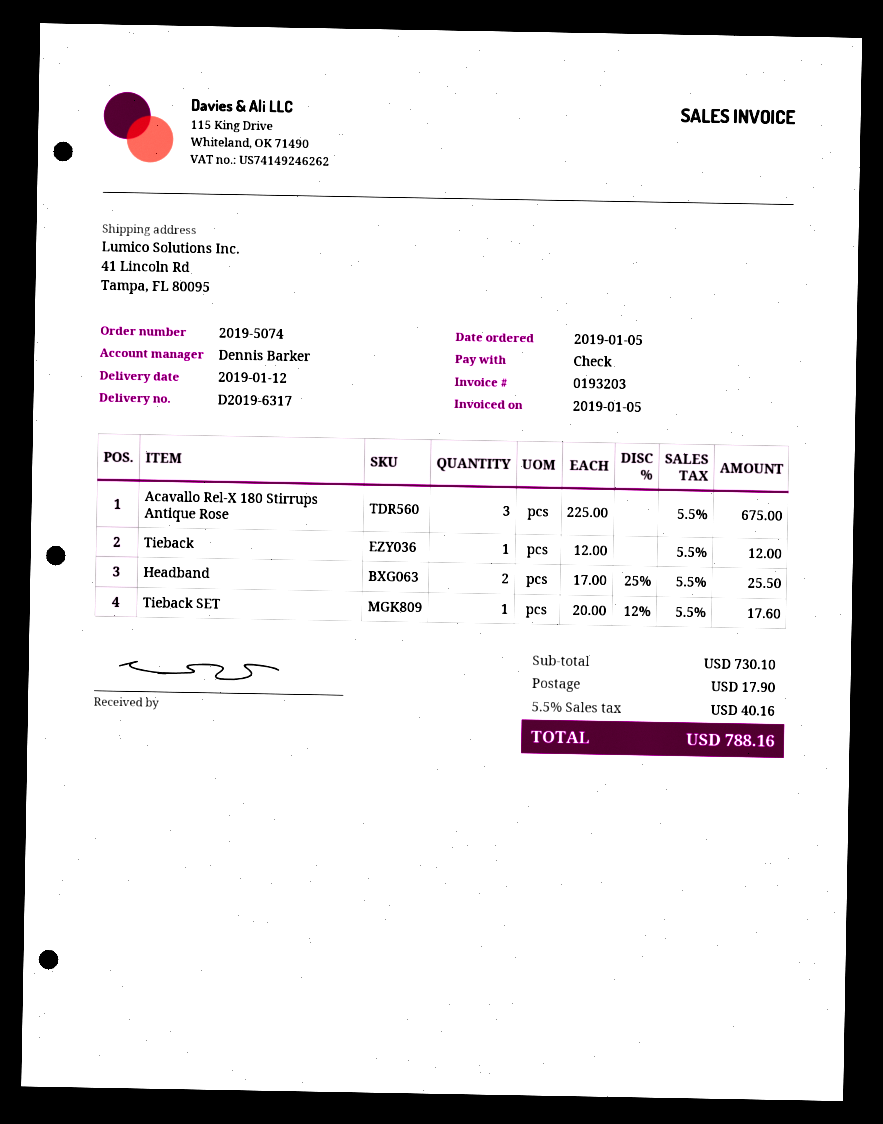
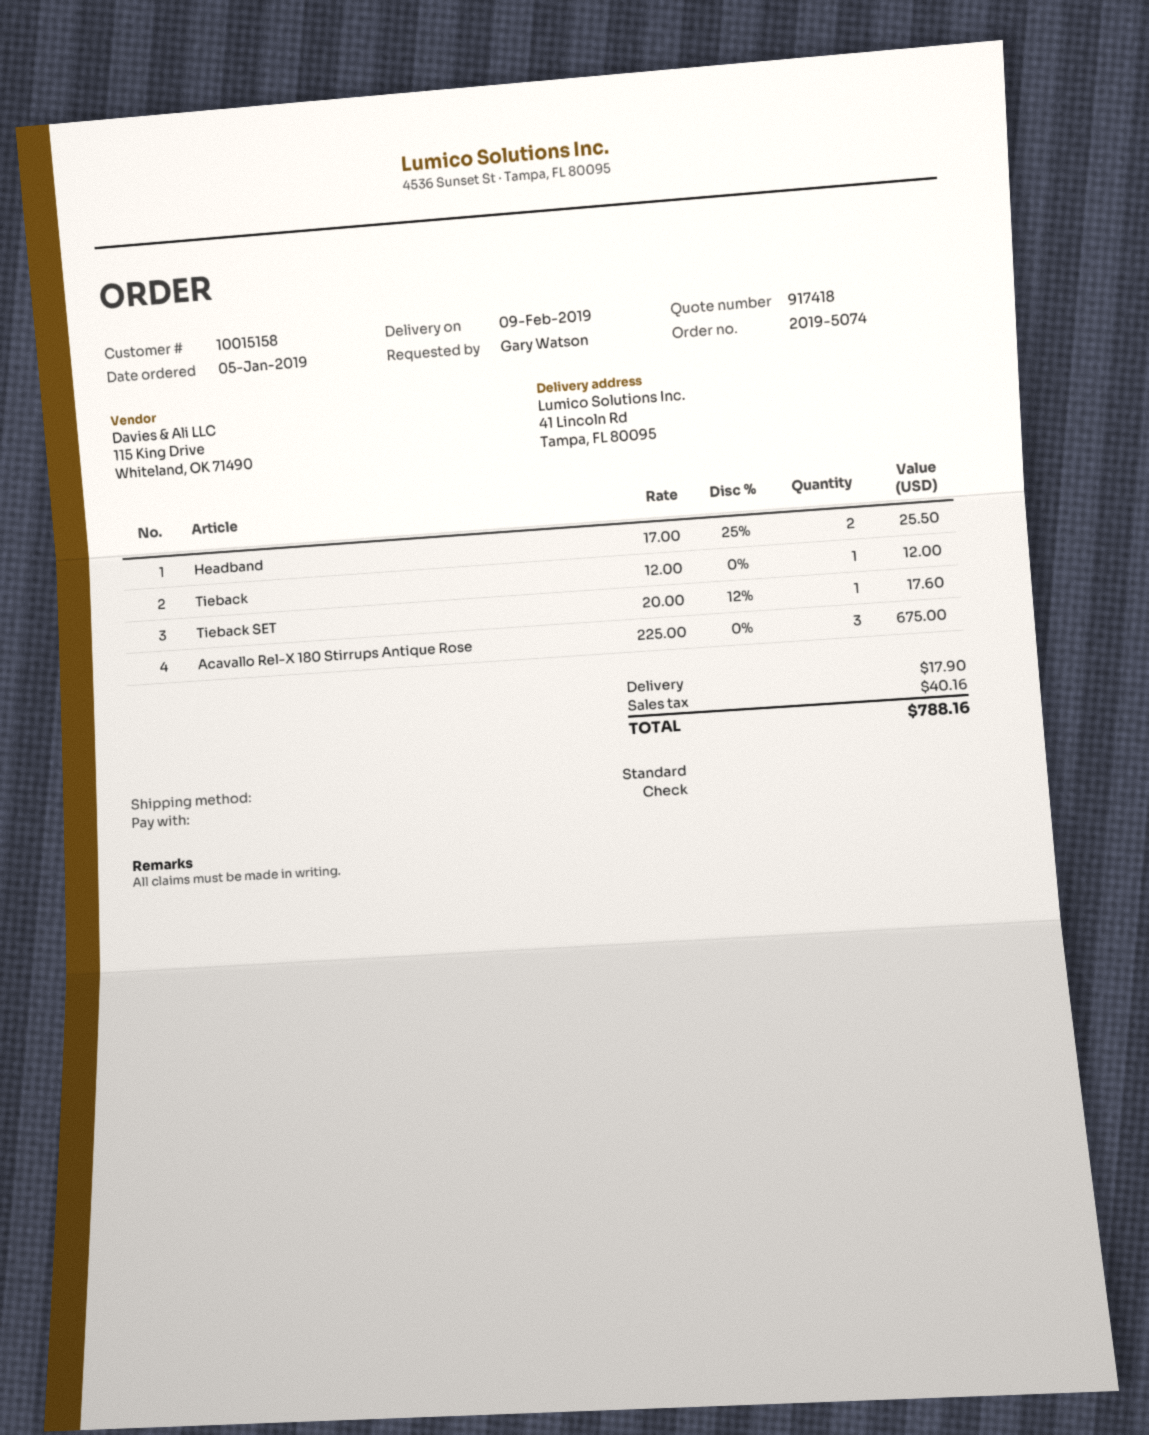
delivery date: 2019-01-12 -> 2019-02-09

